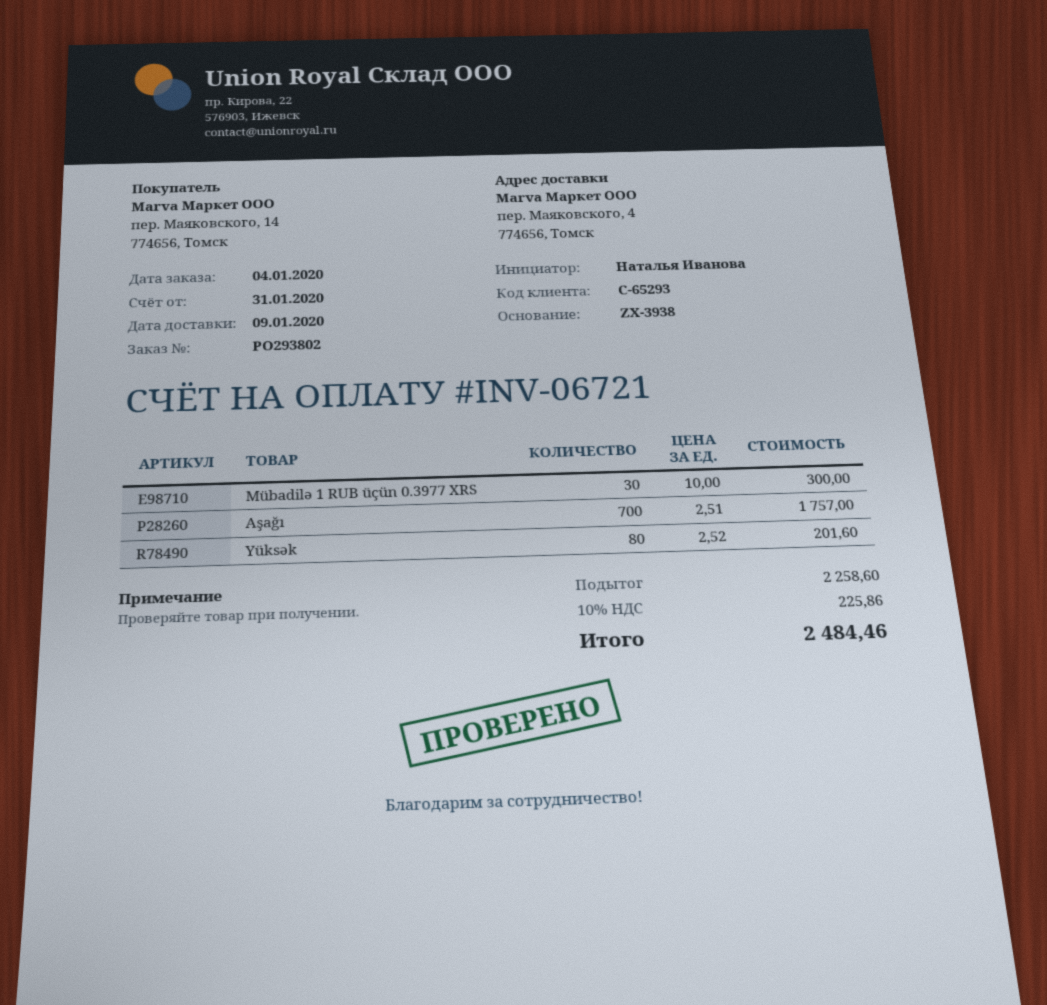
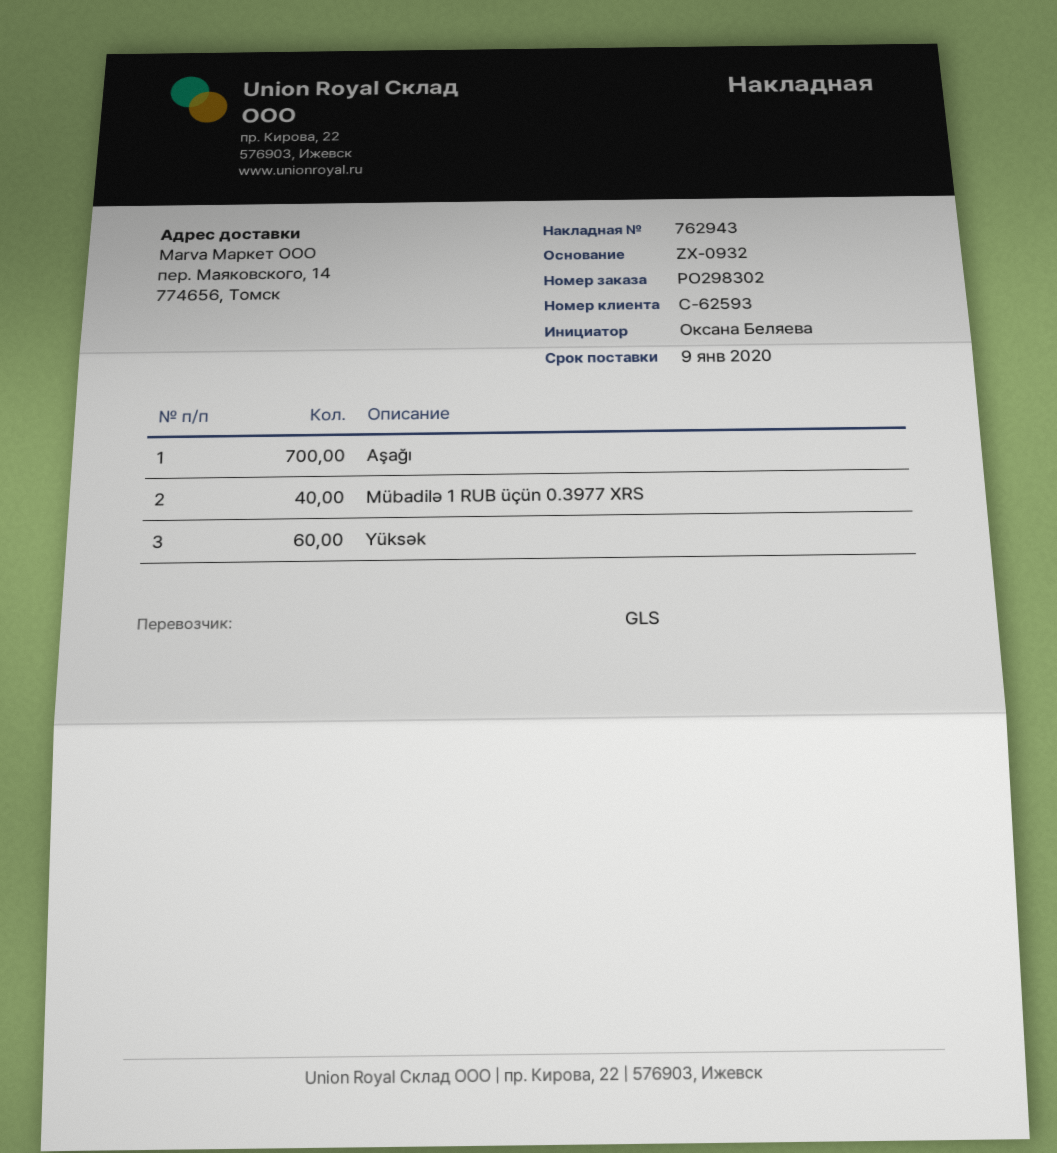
order number: PO293802 -> PO298302
customer number: C-65293 -> C-62593
reference: ZX-3938 -> ZX-0932
ordered by: Наталья Иванова -> Оксана Беляева
ship to: пер. Маяковского, 4, 774656, Томск -> пер. Маяковского, 14, 774656, Томск
Mübadilə 1 RUB üçün 0.3977 XRS: 30 -> 40
Yüksək: 80 -> 60

